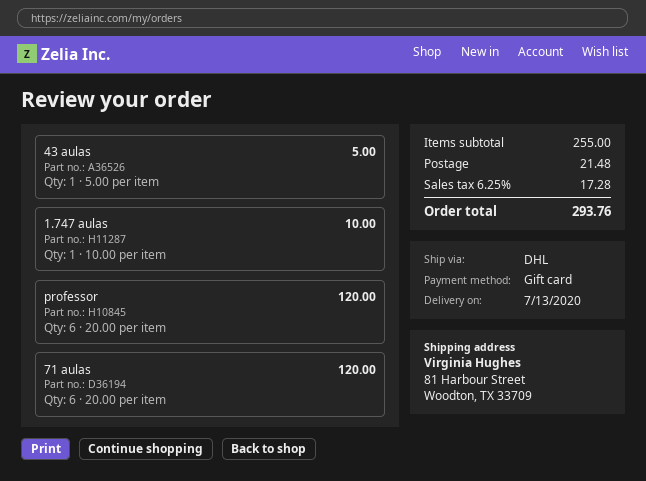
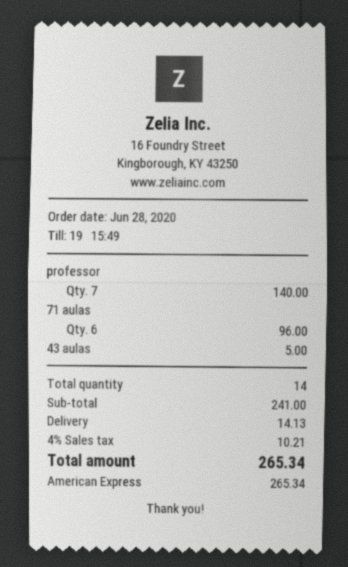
payment method: gift card -> American Express
1.747 aulas: 1 for 10.00 -> none
professor: 6 for 120.00 -> 7 for 140.00
71 aulas: 6 for 120.00 -> 6 for 96.00
subtotal: 255.00 -> 241.00
shipping: 21.48 -> 14.13
tax: 6.25% = 17.28 -> 4% = 10.21
total: 293.76 -> 265.34

